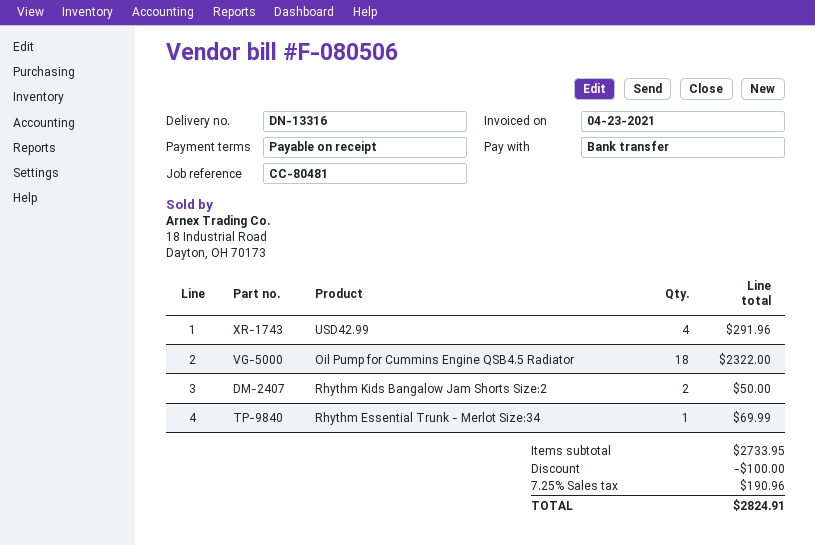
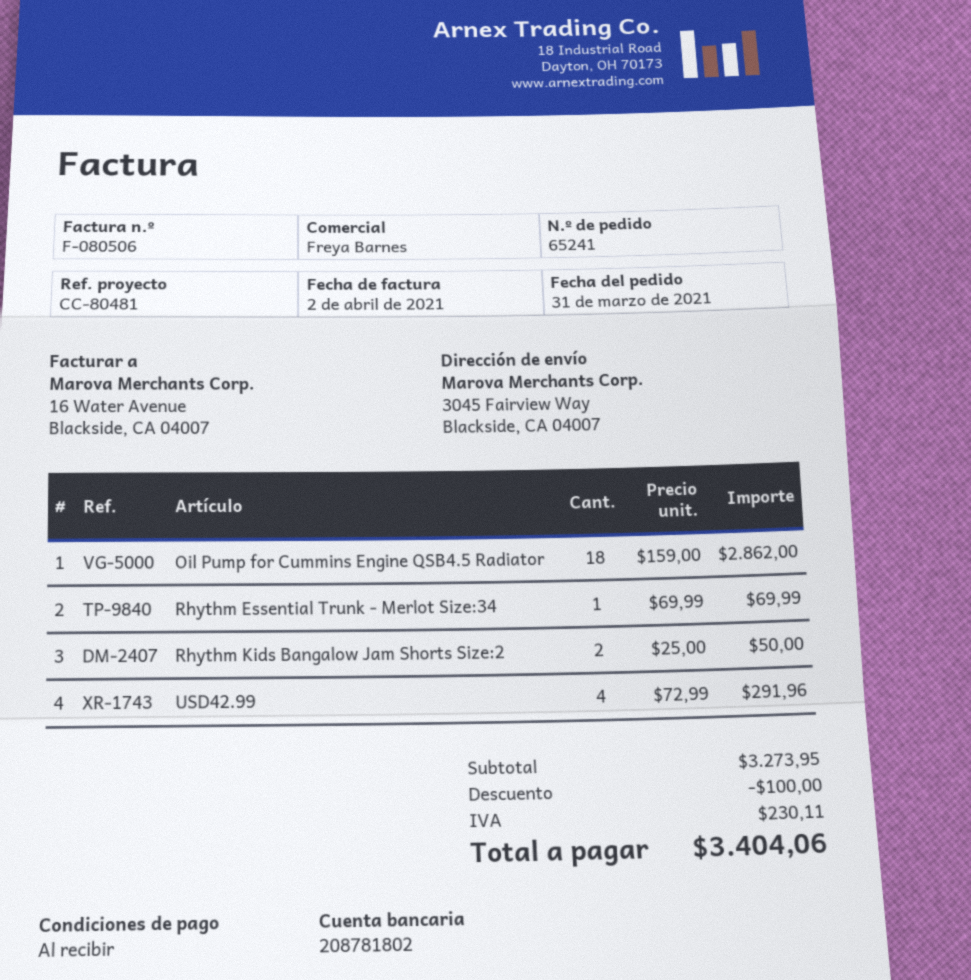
invoice date: 2021-04-23 -> 2021-04-02
Oil Pump for Cummins Engine QSB4.5 Radiator: 18 for 2322.00 -> 18 for 2862.00
subtotal: 2733.95 -> 3273.95
tax: 190.96 -> 230.11
total: 2824.91 -> 3404.06

